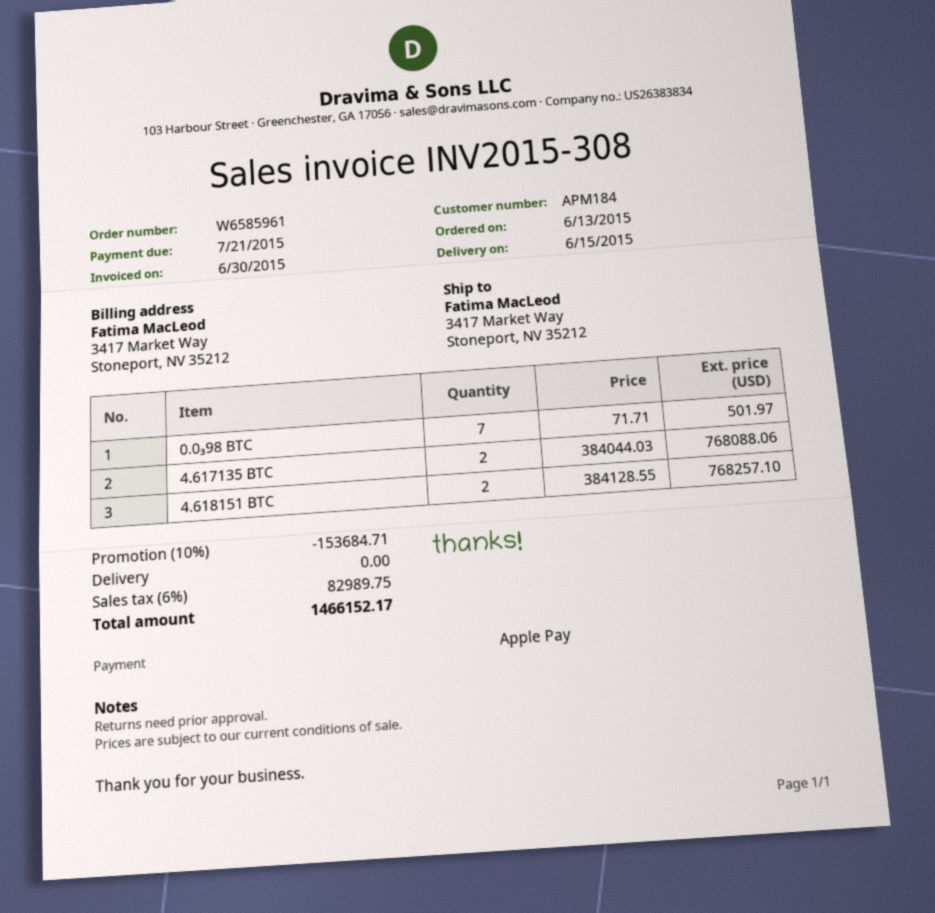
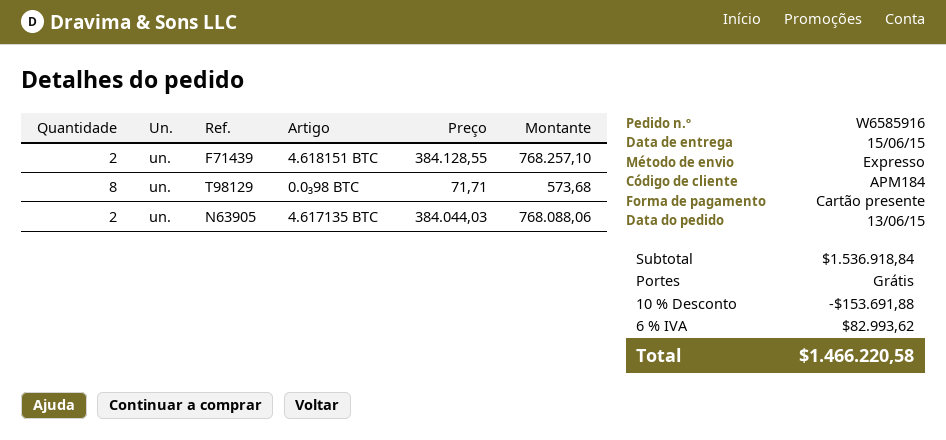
order number: W6585961 -> W6585916
payment method: Apple Pay -> gift card
0.0₃98 BTC: 7 x 71.71 = 501.97 -> 8 x 71.71 = 573.68
discount: 10% = 153684.71 -> 10% = 153691.88
tax: 6% = 82989.75 -> 6% = 82993.62
total: 1466152.17 -> 1466220.58

